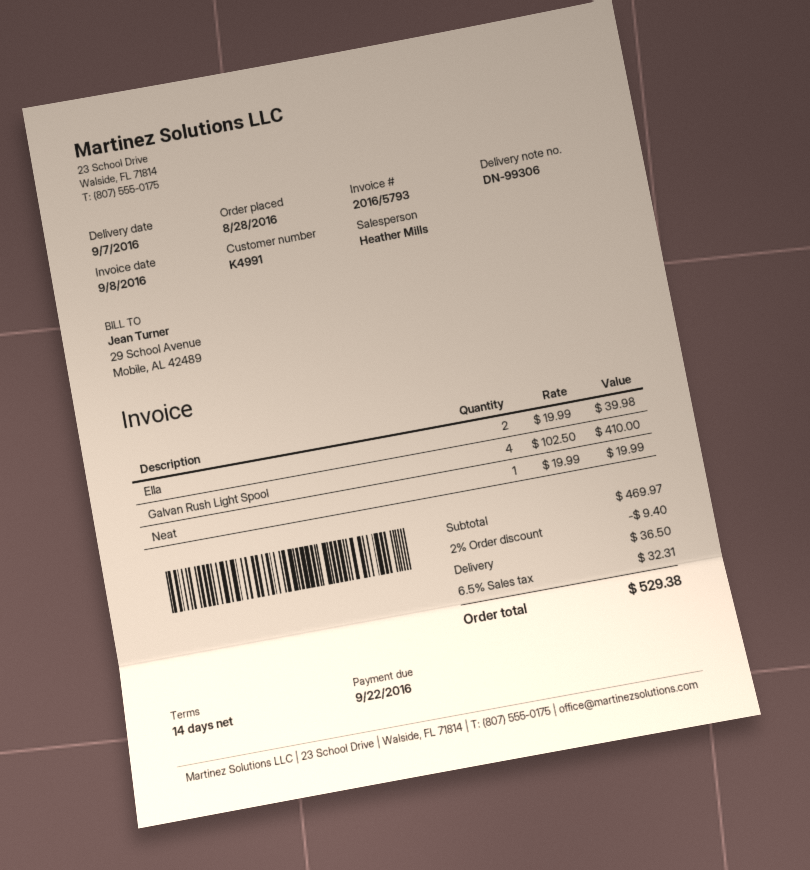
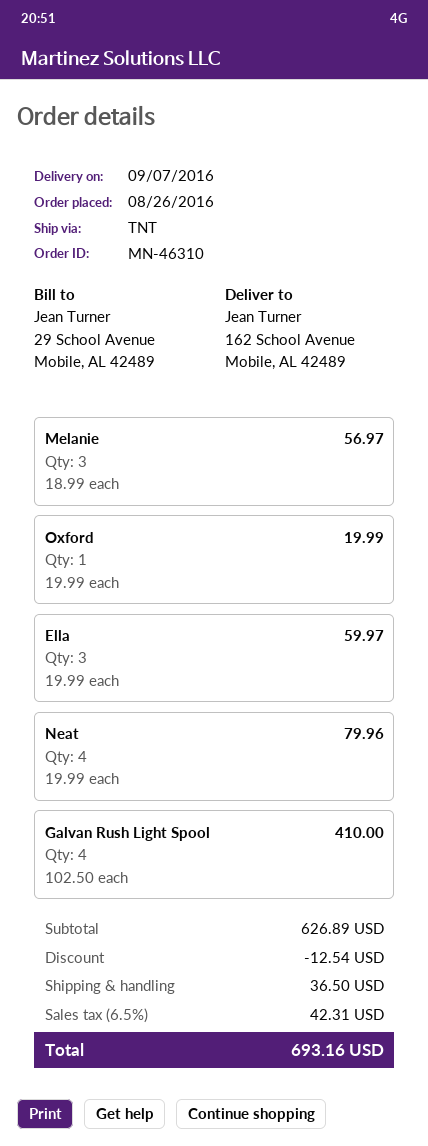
order date: 2016-08-28 -> 2016-08-26
Ella: 2 x 19.99 = 39.98 -> 3 x 19.99 = 59.97
Neat: 1 x 19.99 = 19.99 -> 4 x 19.99 = 79.96
Melanie: none -> 3 x 18.99 = 56.97
Oxford: none -> 1 x 19.99 = 19.99
subtotal: 469.97 -> 626.89
discount: 9.40 -> 12.54
tax: 6.5% = 32.31 -> 6.5% = 42.31
total: 529.38 -> 693.16

